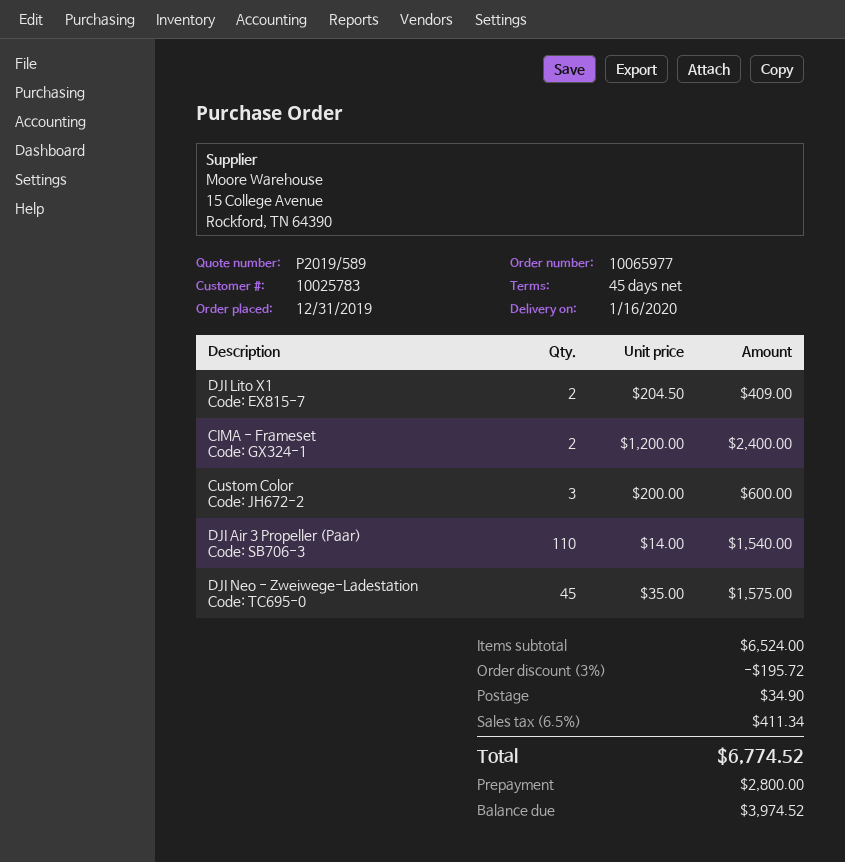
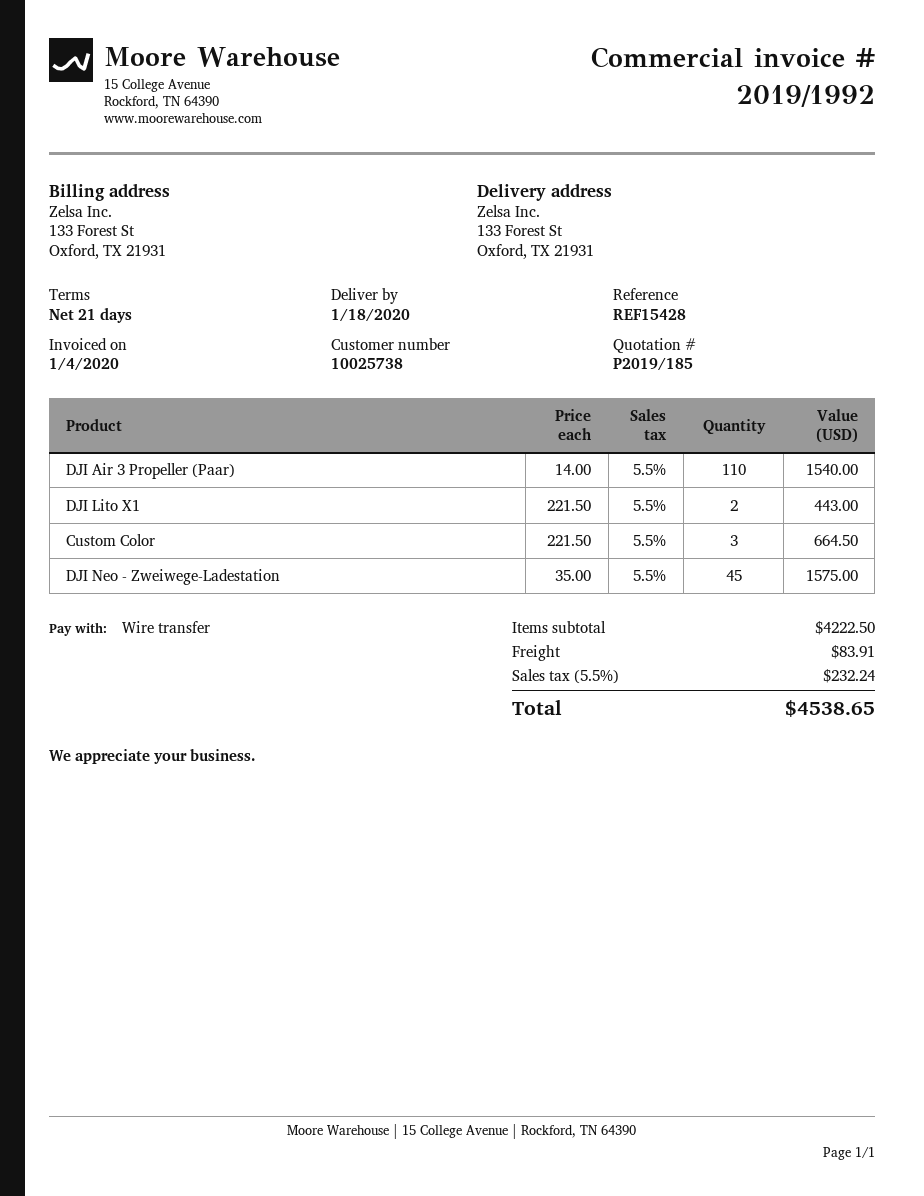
quote number: P2019/589 -> P2019/185
delivery date: 2020-01-16 -> 2020-01-18
payment terms: 45 days -> 21 days
customer number: 10025783 -> 10025738
DJI Lito X1: 2 x 204.50 = 409.00 -> 2 x 221.50 = 443.00
CIMA - Frameset: 2 x 1200.00 = 2400.00 -> none
Custom Color: 3 x 200.00 = 600.00 -> 3 x 221.50 = 664.50
subtotal: 6524.00 -> 4222.50
discount: 3% = 195.72 -> none
shipping: 34.90 -> 83.91
tax: 6.5% = 411.34 -> 5.5% = 232.24
total: 6774.52 -> 4538.65

